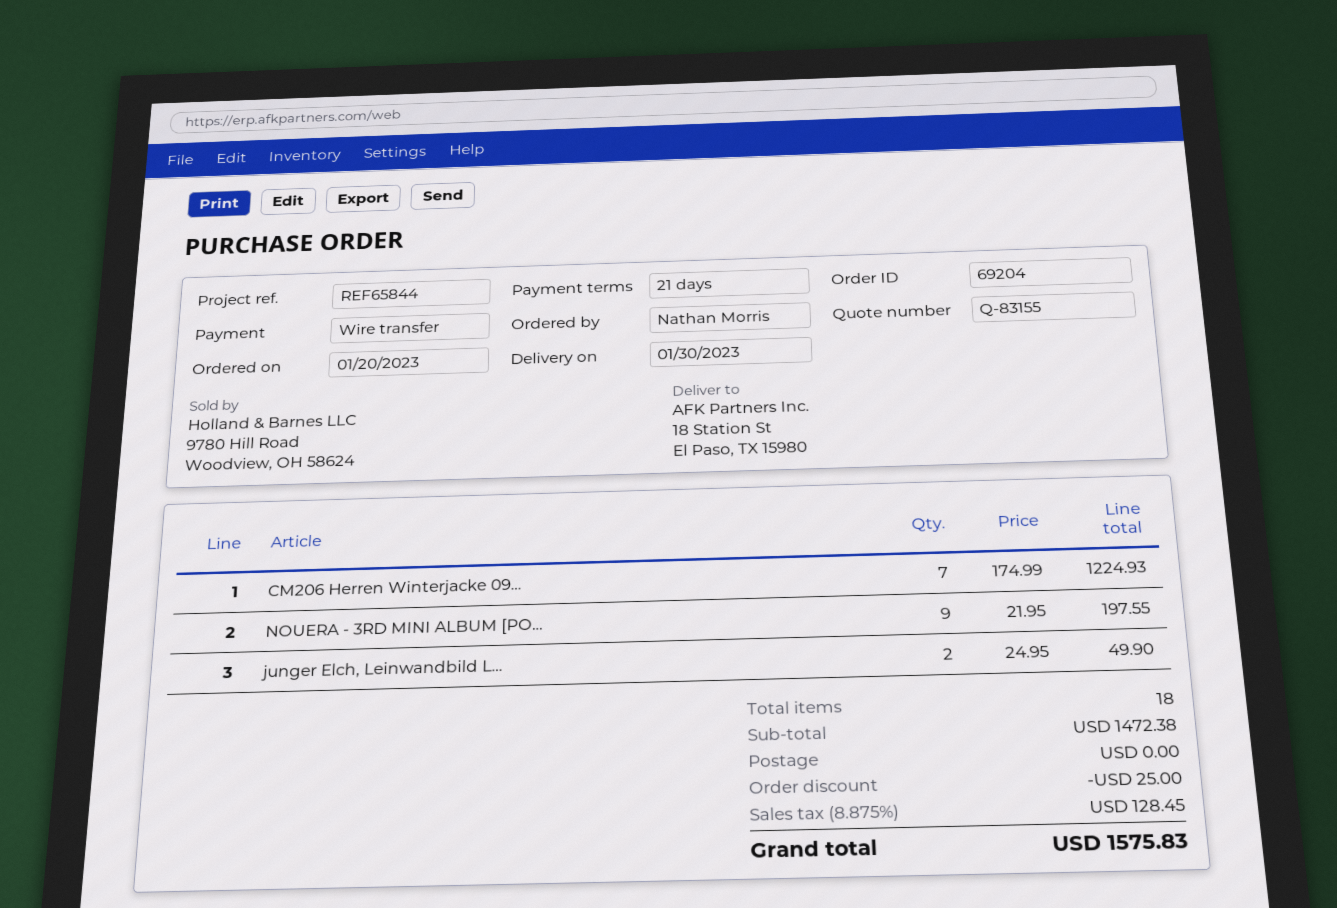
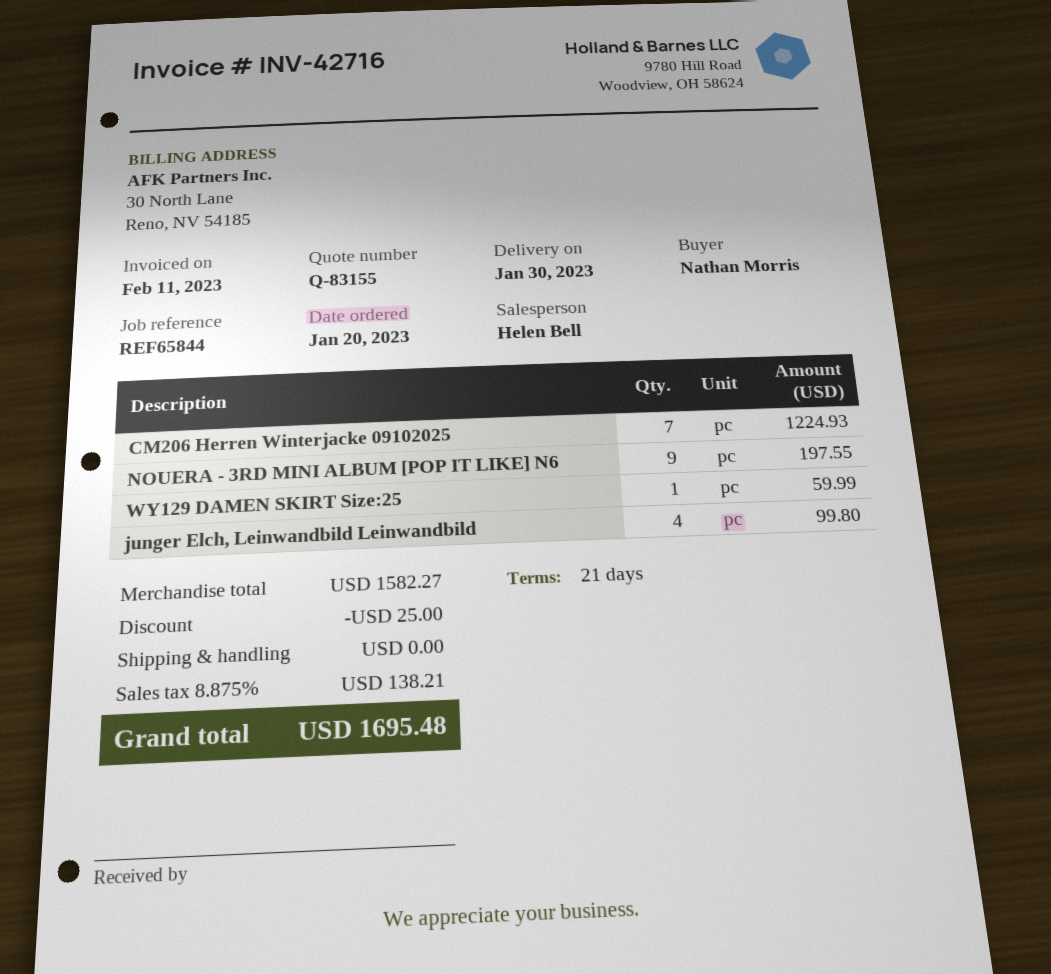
junger Elch, Leinwandbild L...: 2 for 49.90 -> 4 for 99.80
WY129 DAMEN SKIRT Size:25: none -> 1 for 59.99
subtotal: 1472.38 -> 1582.27
tax: 8.875% = 128.45 -> 8.875% = 138.21
total: 1575.83 -> 1695.48

